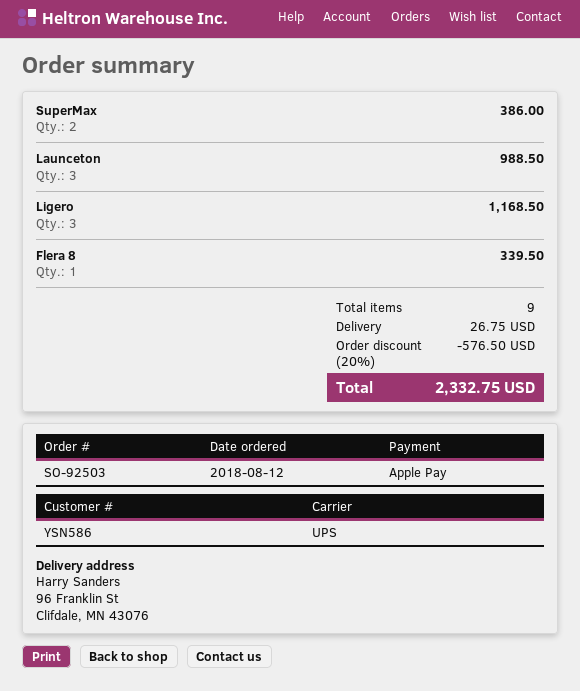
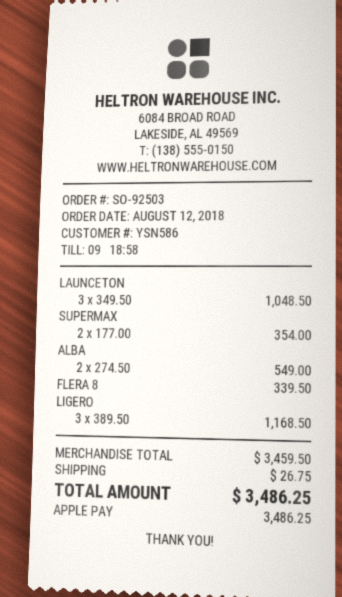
SuperMax: 2 for 386.00 -> 2 for 354.00
Launceton: 3 for 988.50 -> 3 for 1048.50
ALBA: none -> 2 for 549.00
discount: 20% = 576.50 -> none
total: 2332.75 -> 3486.25

